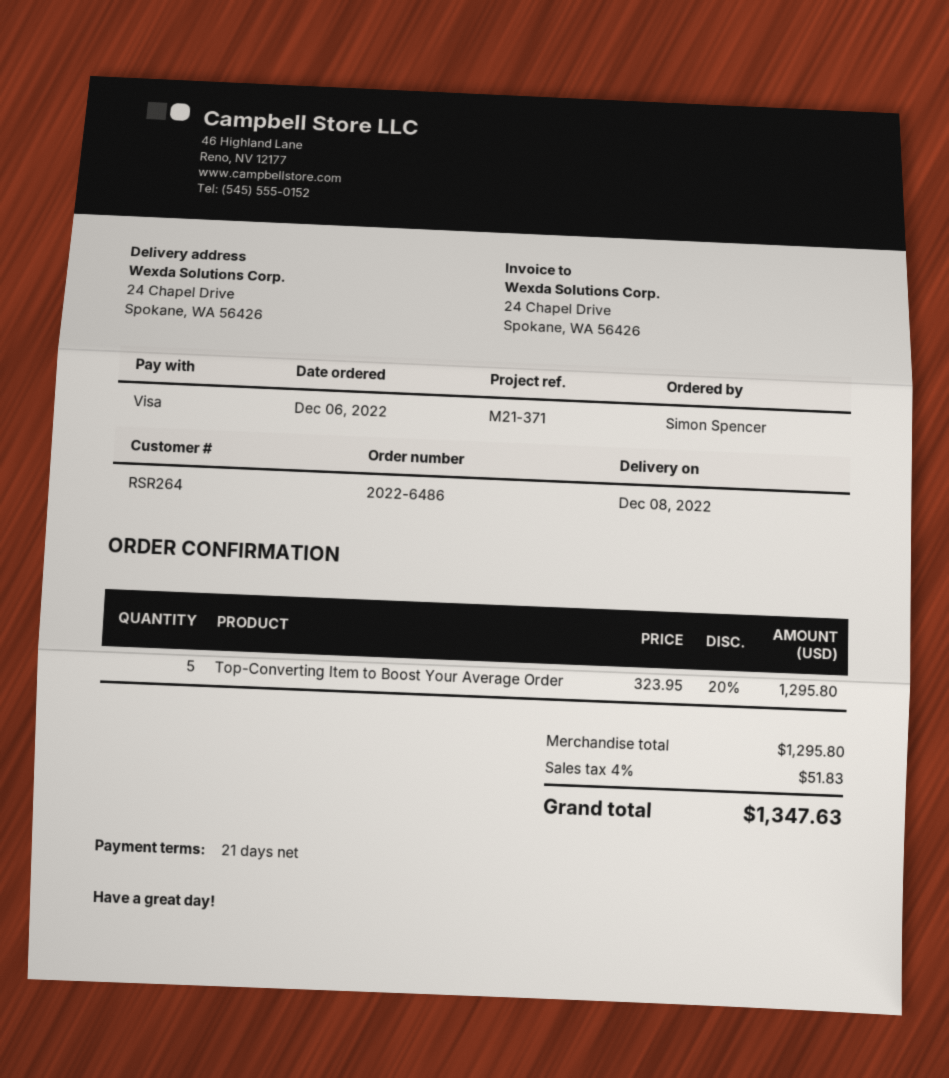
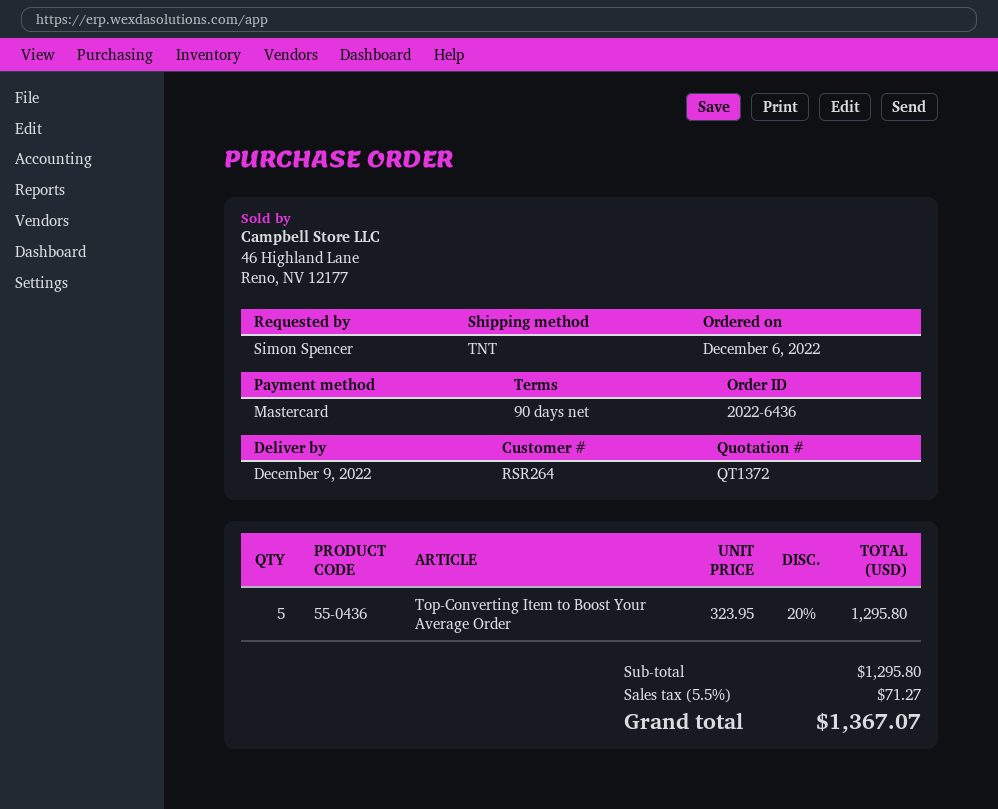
order number: 2022-6486 -> 2022-6436
delivery date: 2022-12-08 -> 2022-12-09
payment terms: 21 days -> 90 days
payment method: Visa -> Mastercard
tax: 4% = 51.83 -> 5.5% = 71.27
total: 1347.63 -> 1367.07

